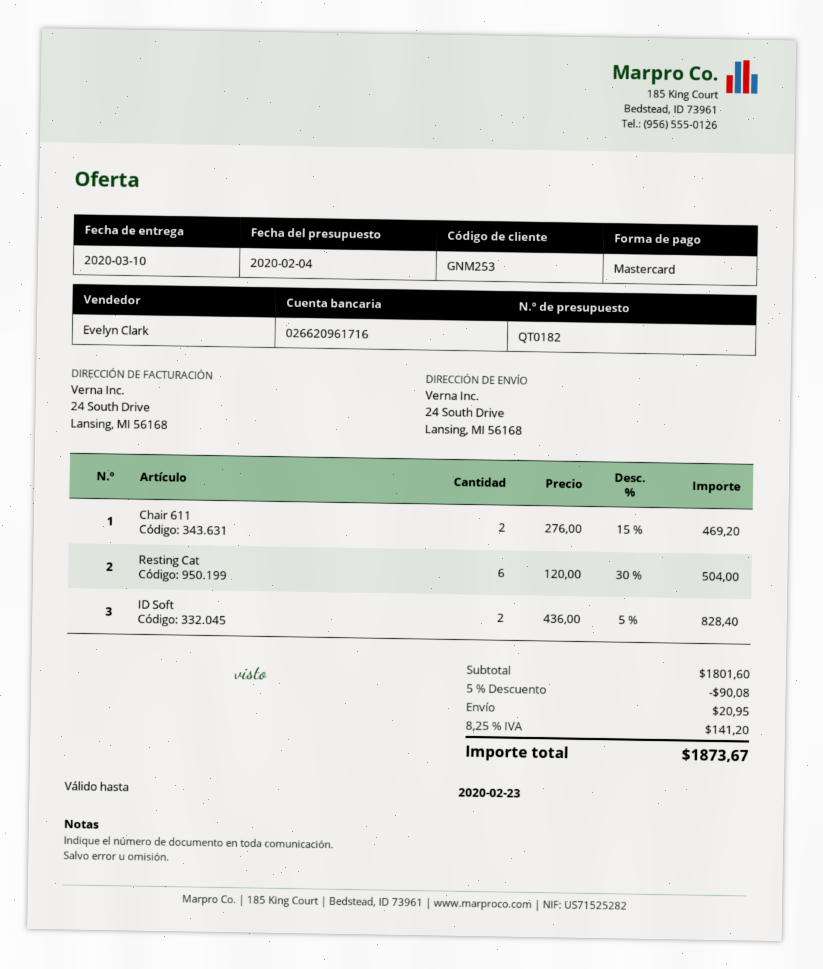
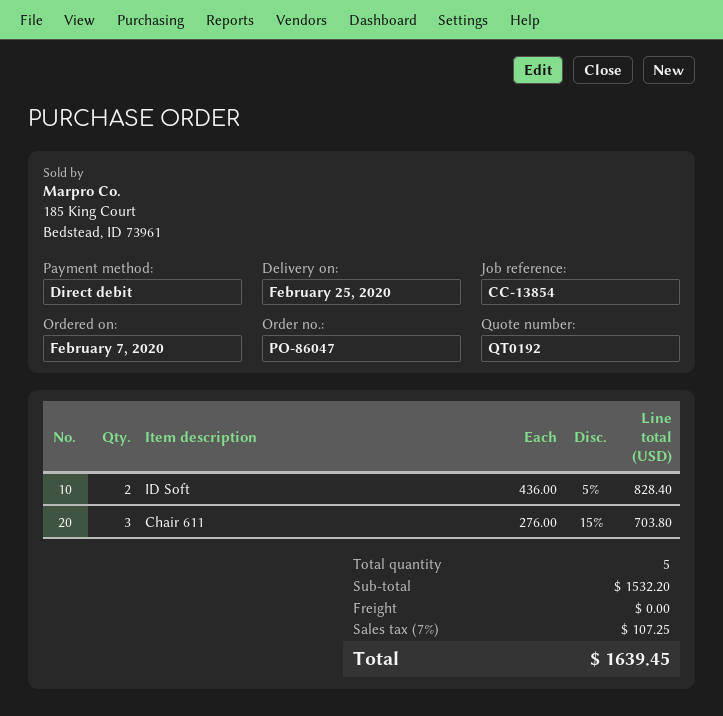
quote number: QT0182 -> QT0192
delivery date: 2020-03-10 -> 2020-02-25
payment method: Mastercard -> direct debit
Chair 611: 2 x 276.00 - 15% = 469.20 -> 3 x 276.00 - 15% = 703.80
Resting Cat: 6 x 120.00 - 30% = 504.00 -> none
subtotal: 1801.60 -> 1532.20
discount: 5% = 90.08 -> none
shipping: 20.95 -> 0.00
tax: 8.25% = 141.20 -> 7% = 107.25
total: 1873.67 -> 1639.45

